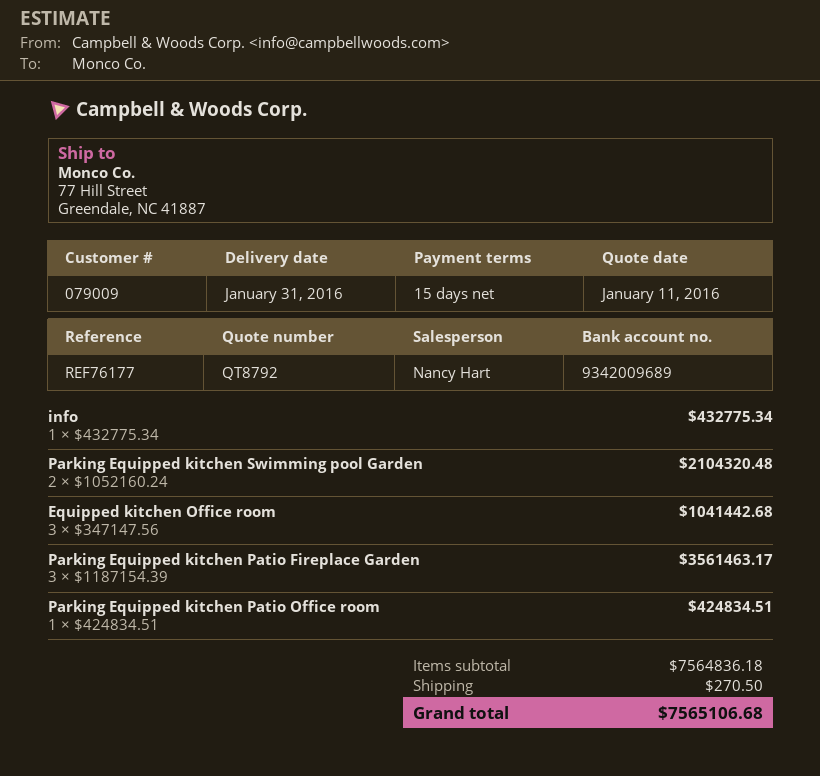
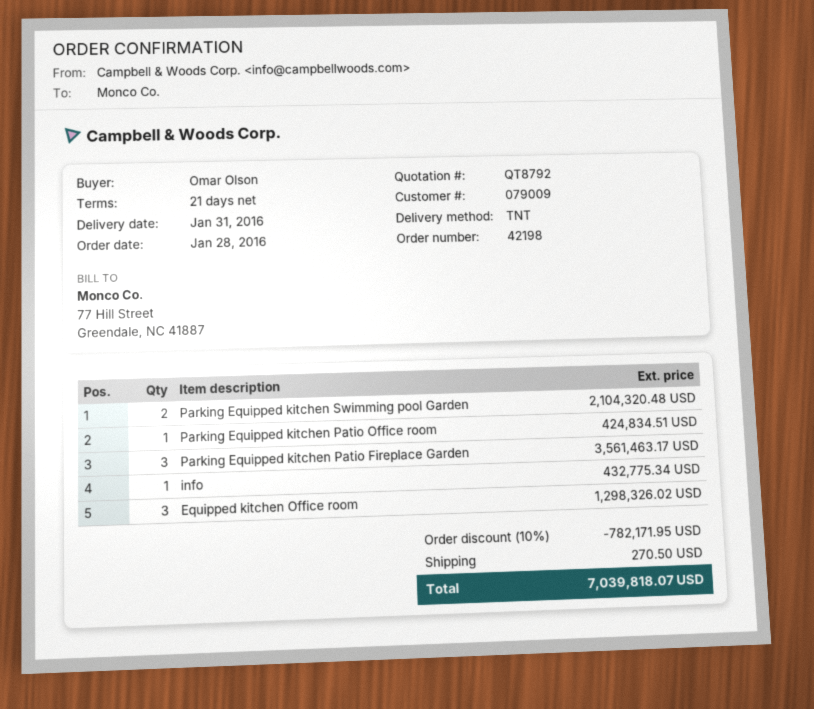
payment terms: 15 days -> 21 days
Equipped kitchen Office room: 3 for 1041442.68 -> 3 for 1298326.02
discount: none -> 10% = 782171.95
total: 7565106.68 -> 7039818.07

